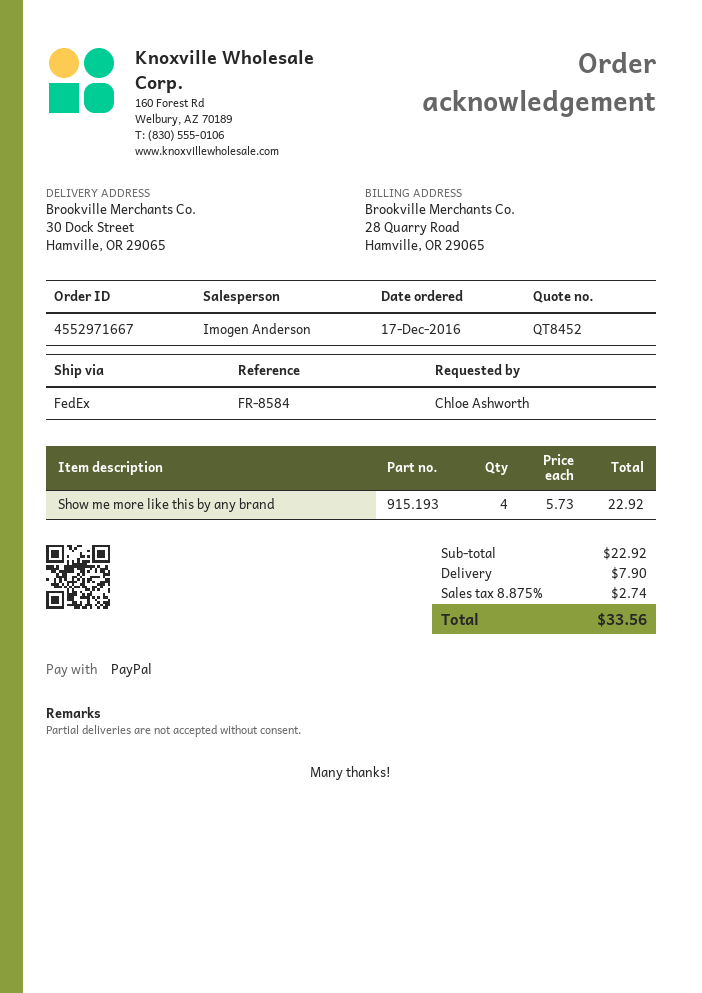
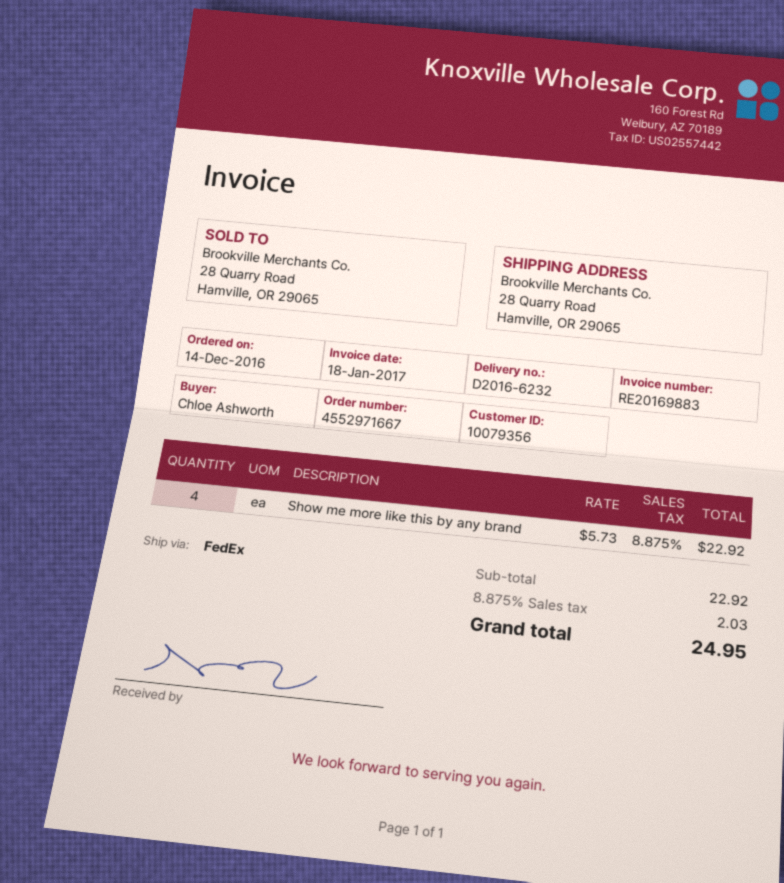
order date: 2016-12-17 -> 2016-12-14
ship to: 30 Dock Street, Hamville, OR 29065 -> 28 Quarry Road, Hamville, OR 29065
shipping: 7.90 -> none
tax: 8.875% = 2.74 -> 8.875% = 2.03
total: 33.56 -> 24.95

